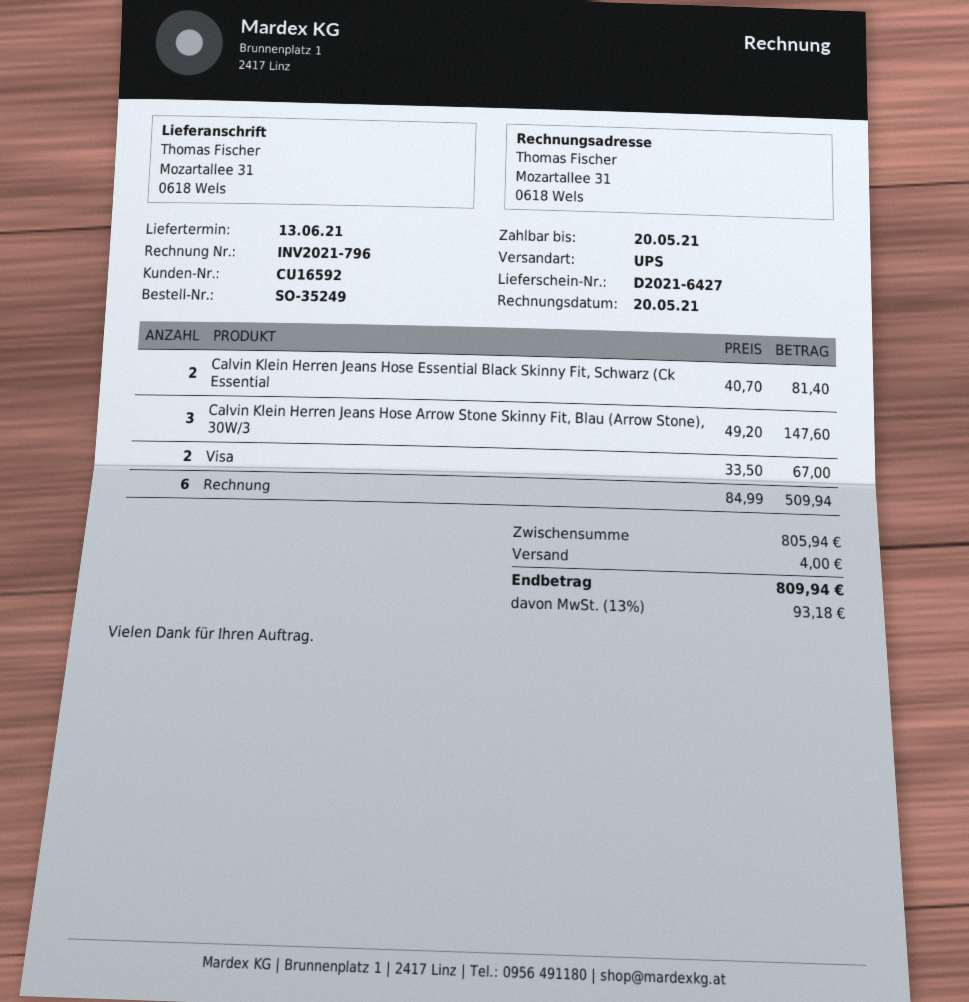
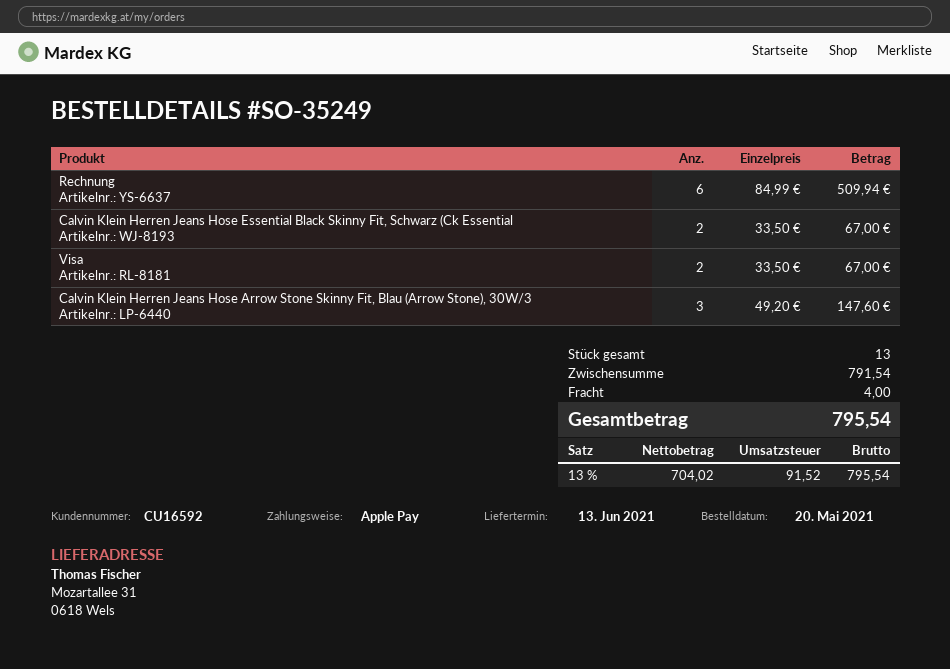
Calvin Klein Herren Jeans Hose Essential Black Skinny Fit, Schwarz (Ck Essential: 2 x 40.70 = 81.40 -> 2 x 33.50 = 67.00
subtotal: 805.94 -> 791.54
tax: 13% = 93.18 -> 13% = 91.52
total: 809.94 -> 795.54

